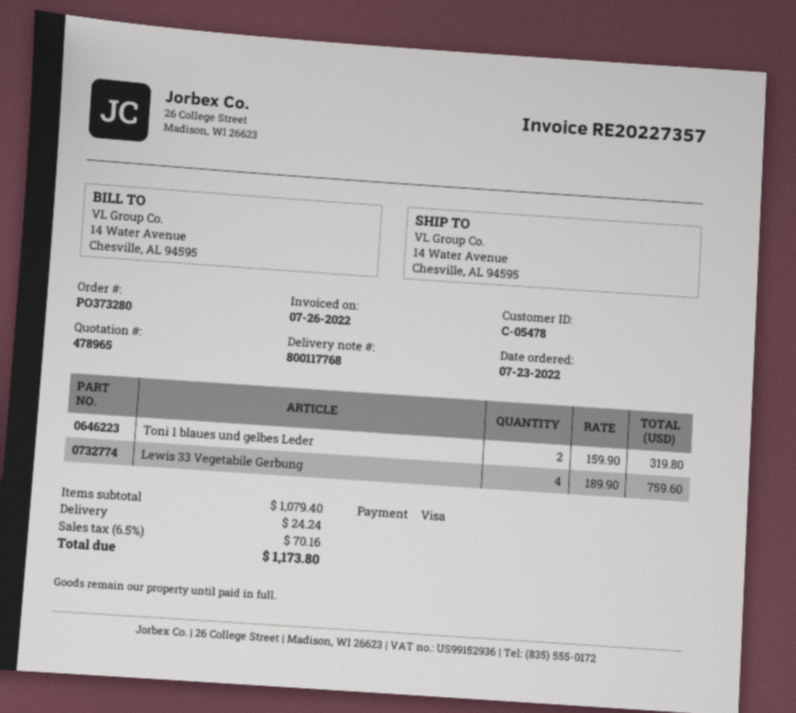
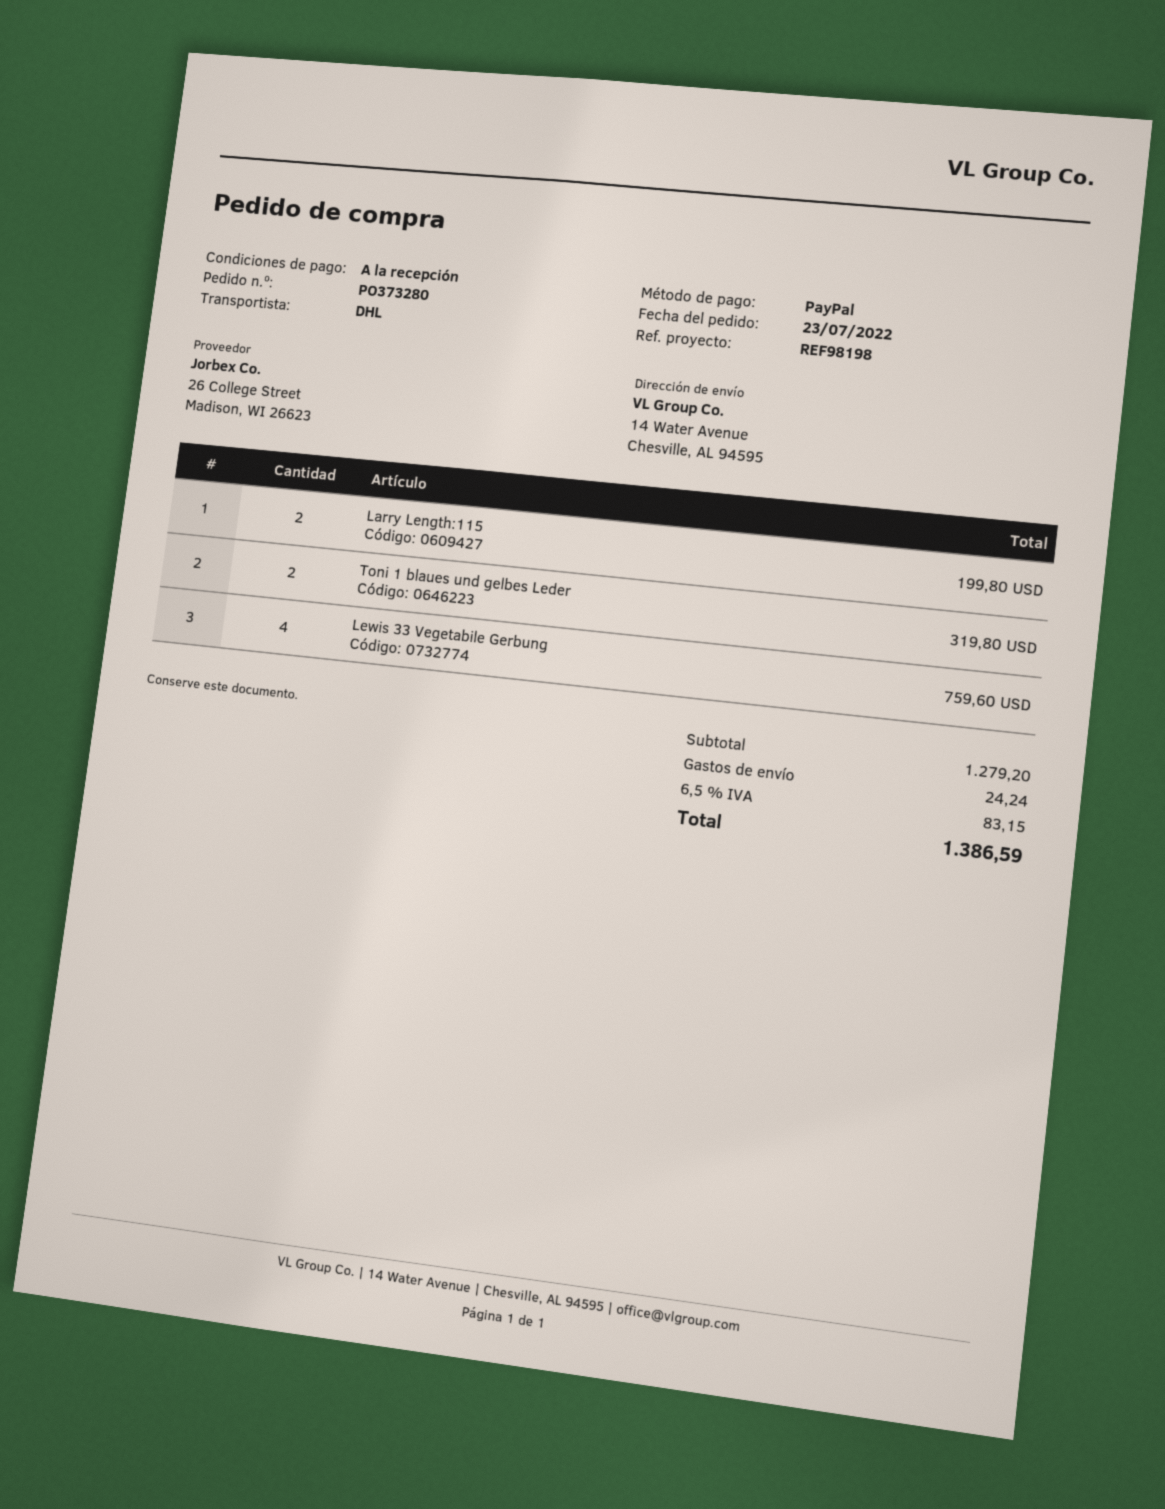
payment method: Visa -> PayPal
Larry Length:115: none -> 2 for 199.80
subtotal: 1079.40 -> 1279.20
tax: 6.5% = 70.16 -> 6.5% = 83.15
total: 1173.80 -> 1386.59

